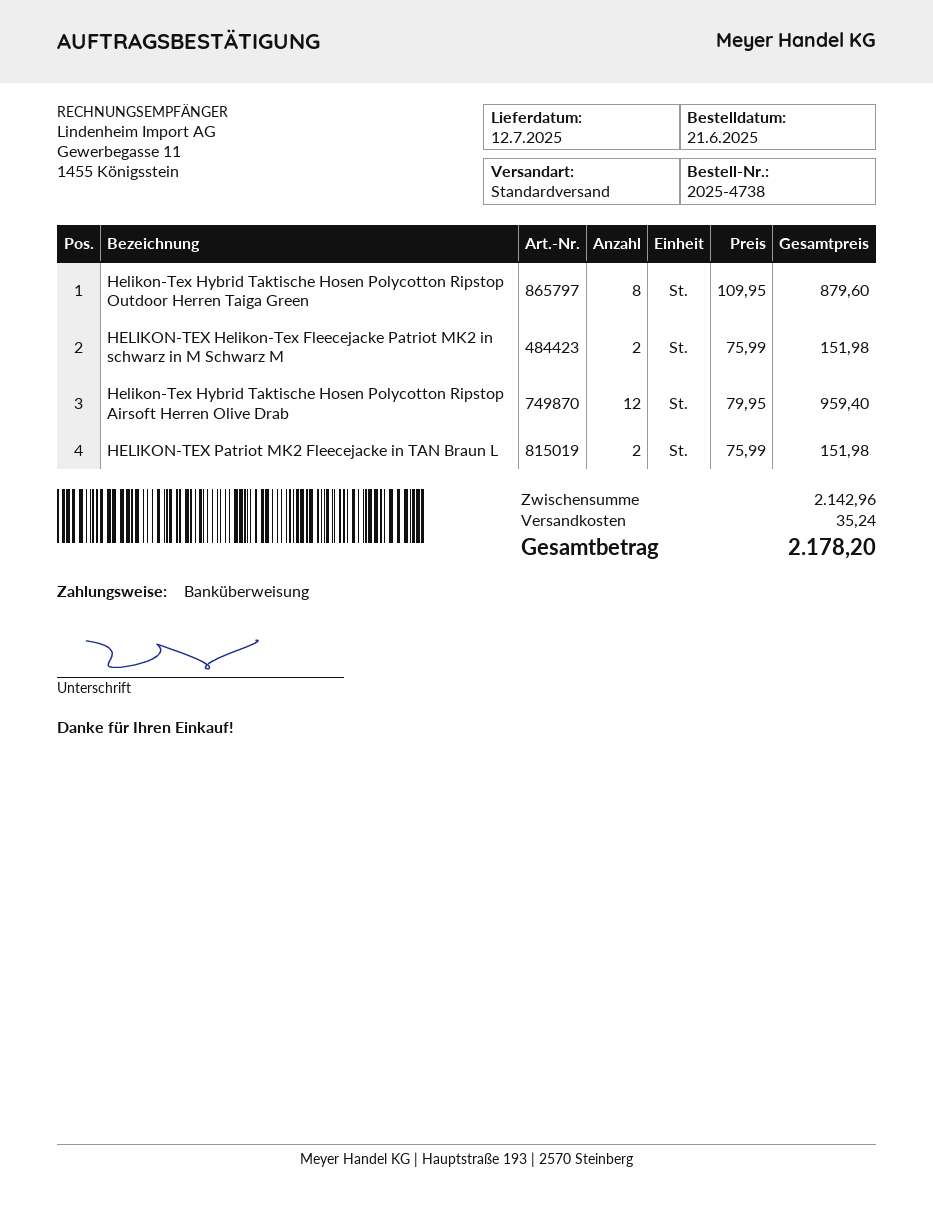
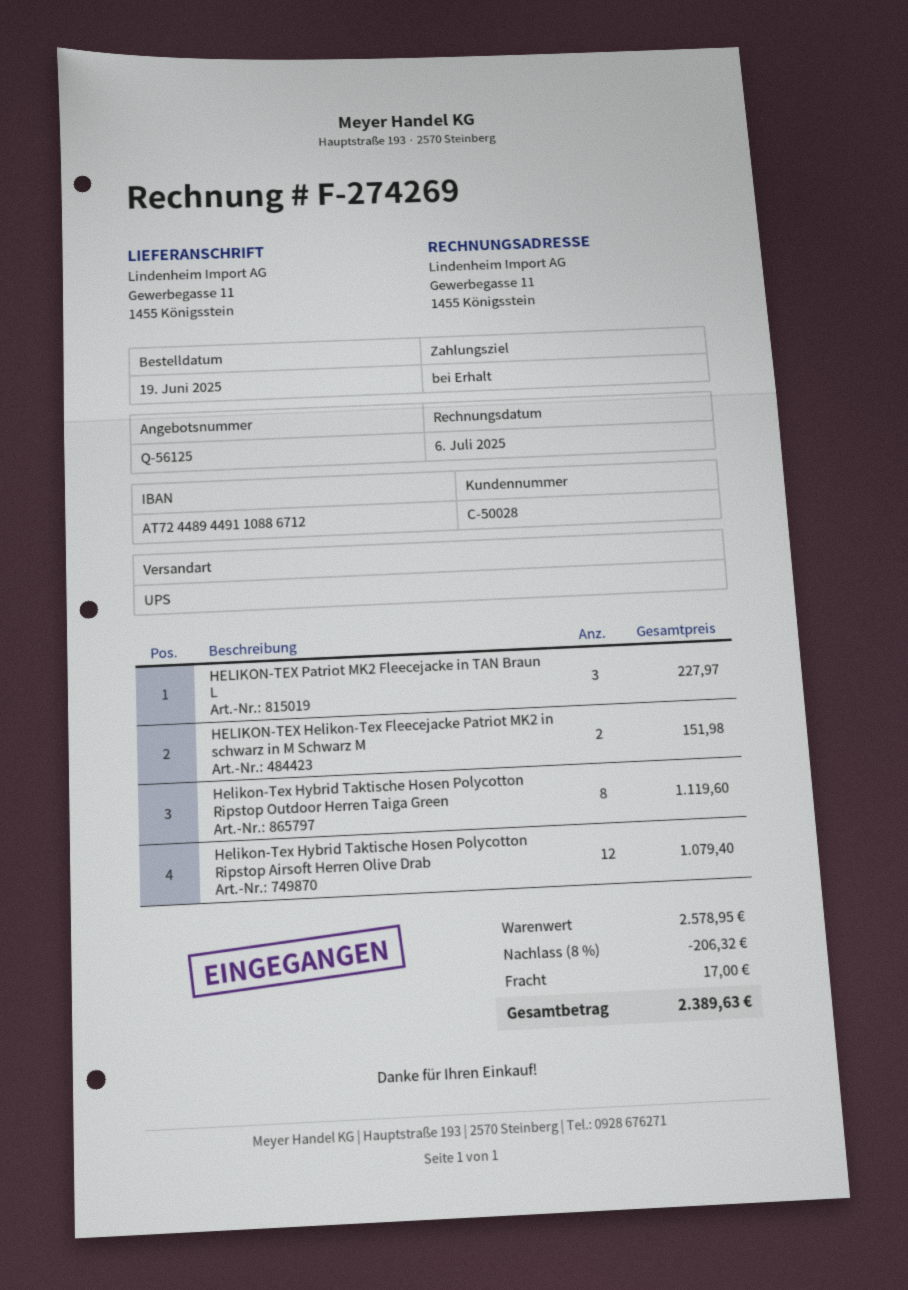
order date: 2025-06-21 -> 2025-06-19
shipping method: standard -> UPS
Helikon-Tex Hybrid Taktische Hosen Polycotton Ripstop Outdoor Herren Taiga Green: 8 for 879.60 -> 8 for 1119.60
Helikon-Tex Hybrid Taktische Hosen Polycotton Ripstop Airsoft Herren Olive Drab: 12 for 959.40 -> 12 for 1079.40
HELIKON-TEX Patriot MK2 Fleecejacke in TAN Braun L: 2 for 151.98 -> 3 for 227.97
subtotal: 2142.96 -> 2578.95
discount: none -> 8% = 206.32
shipping: 35.24 -> 17.00
total: 2178.20 -> 2389.63

